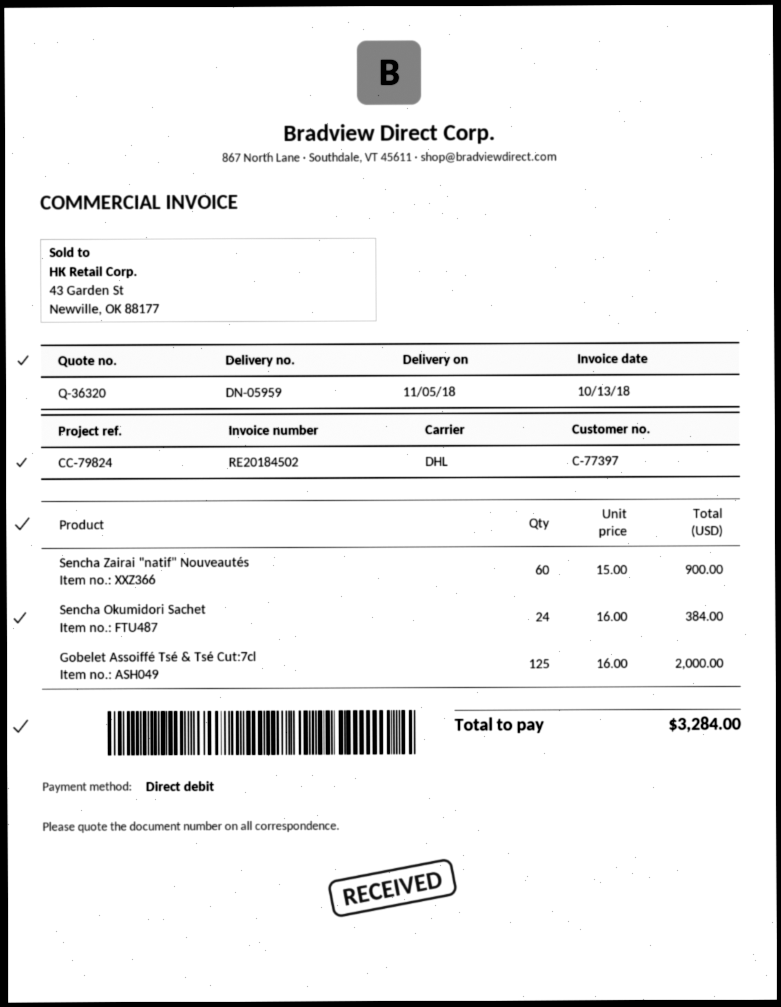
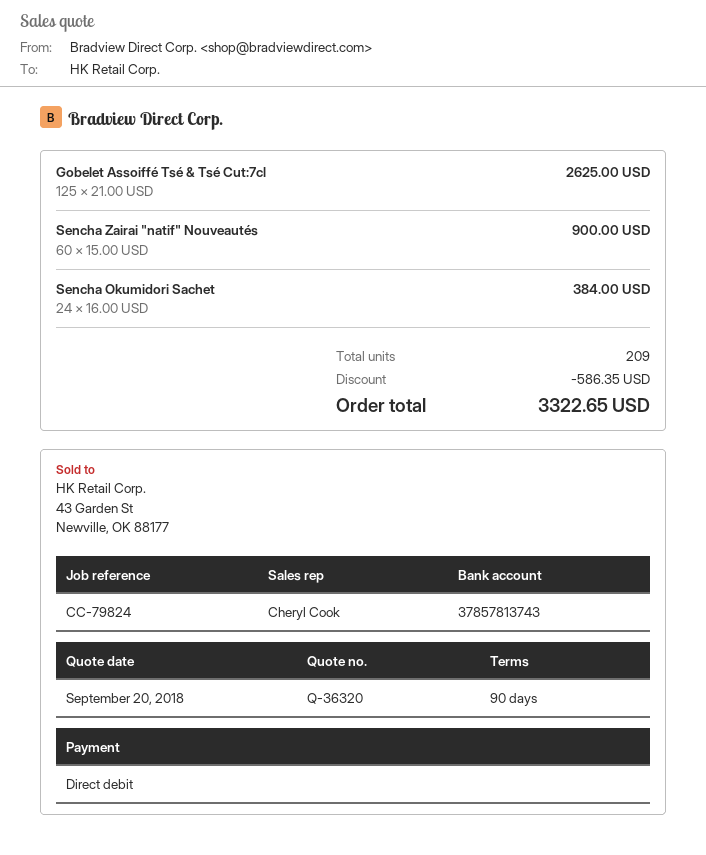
Gobelet Assoiffé Tsé & Tsé Cut:7cl: 125 x 16.00 = 2000.00 -> 125 x 21.00 = 2625.00
discount: none -> 586.35
total: 3284.00 -> 3322.65

